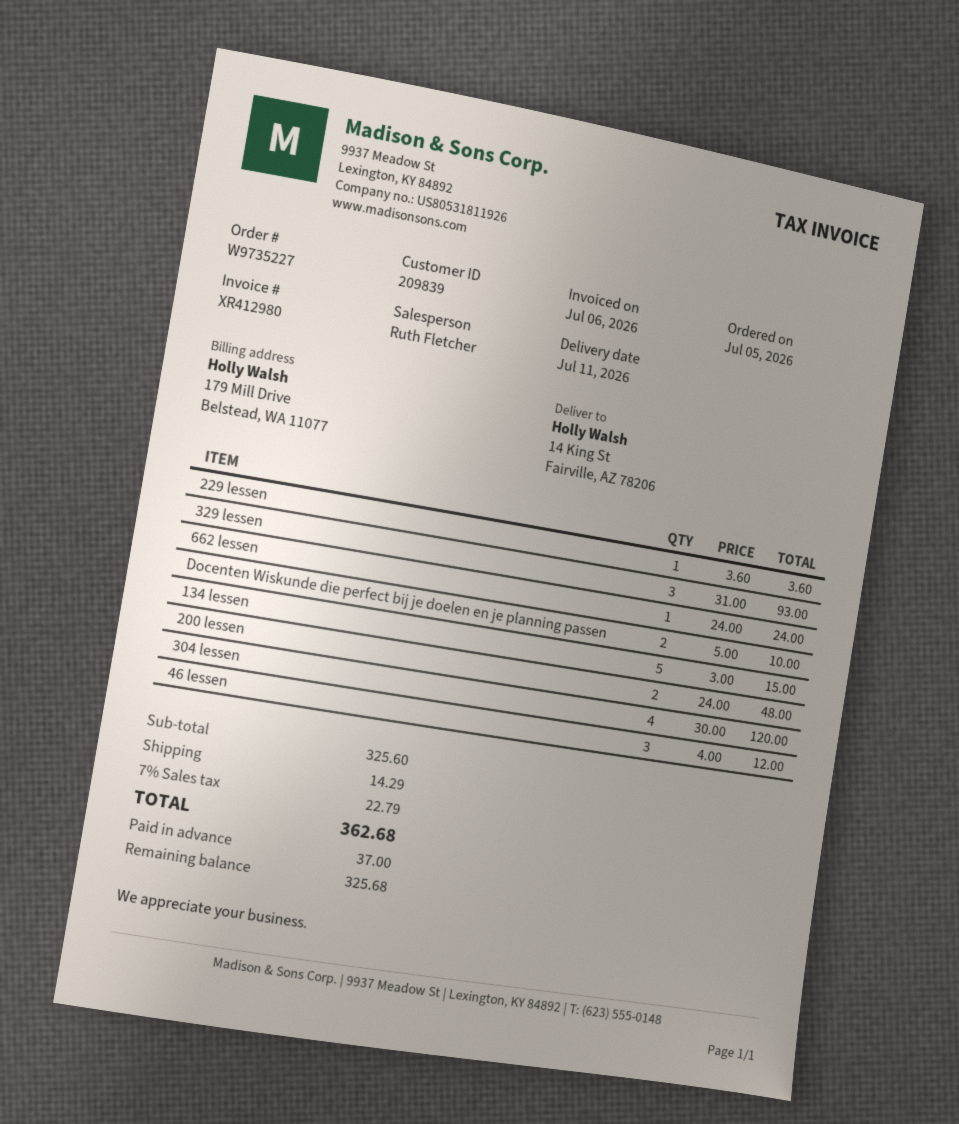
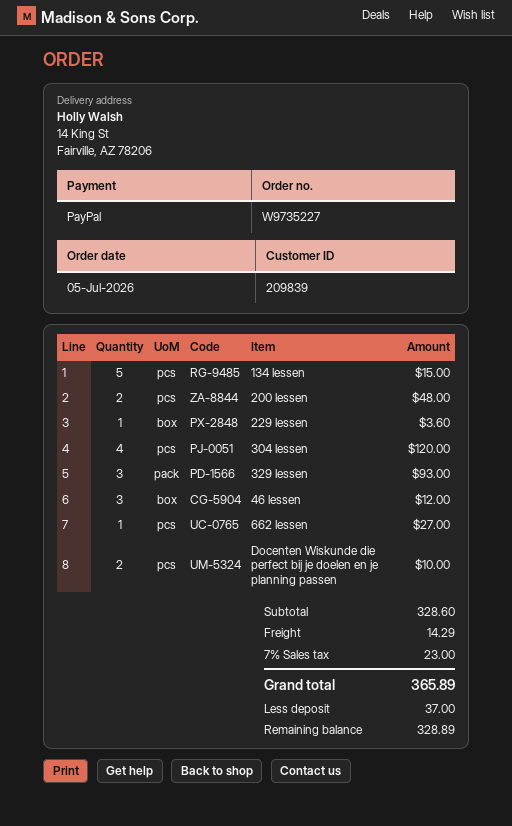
662 lessen: 1 for 24.00 -> 1 for 27.00
subtotal: 325.60 -> 328.60
tax: 7% = 22.79 -> 7% = 23.00
total: 362.68 -> 365.89
balance: 325.68 -> 328.89

